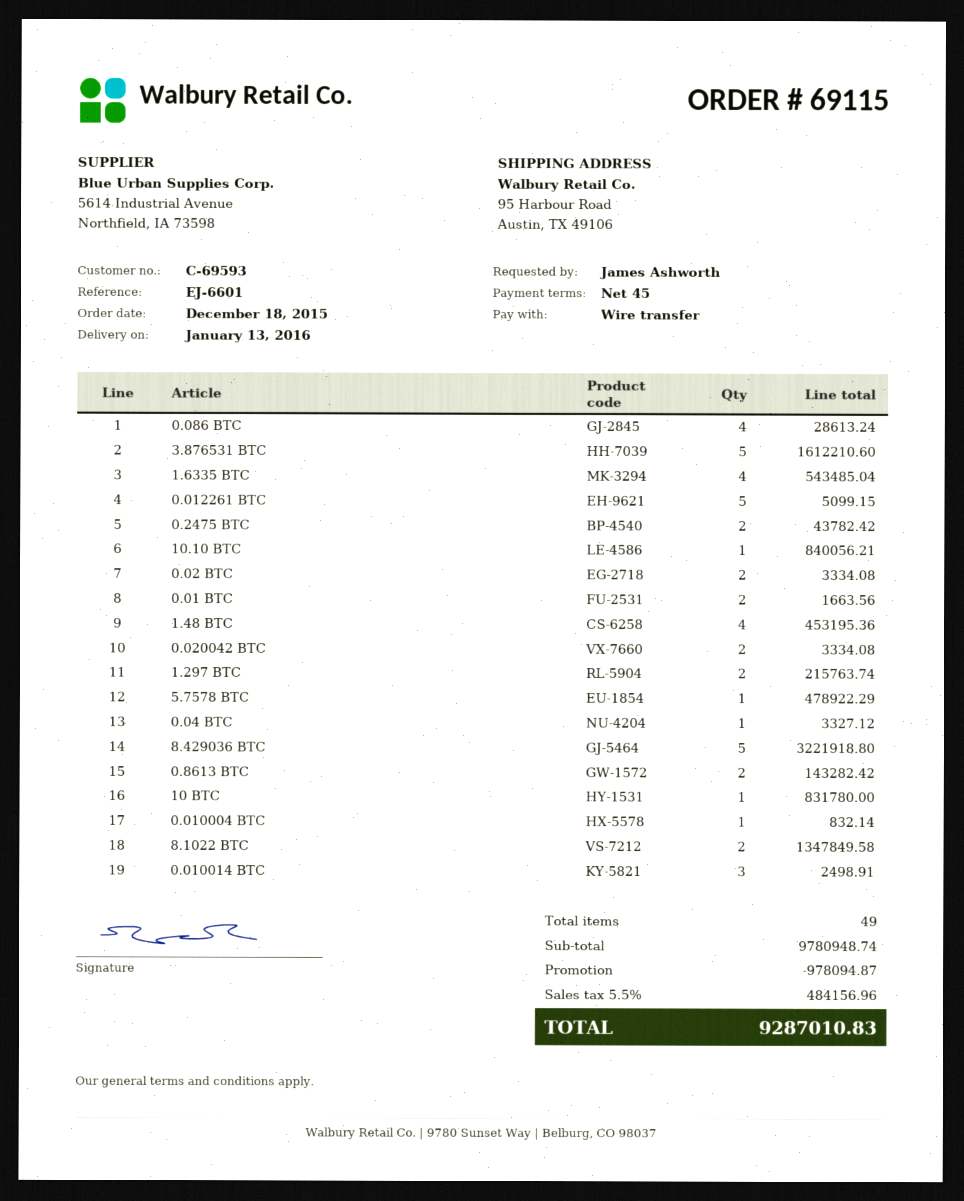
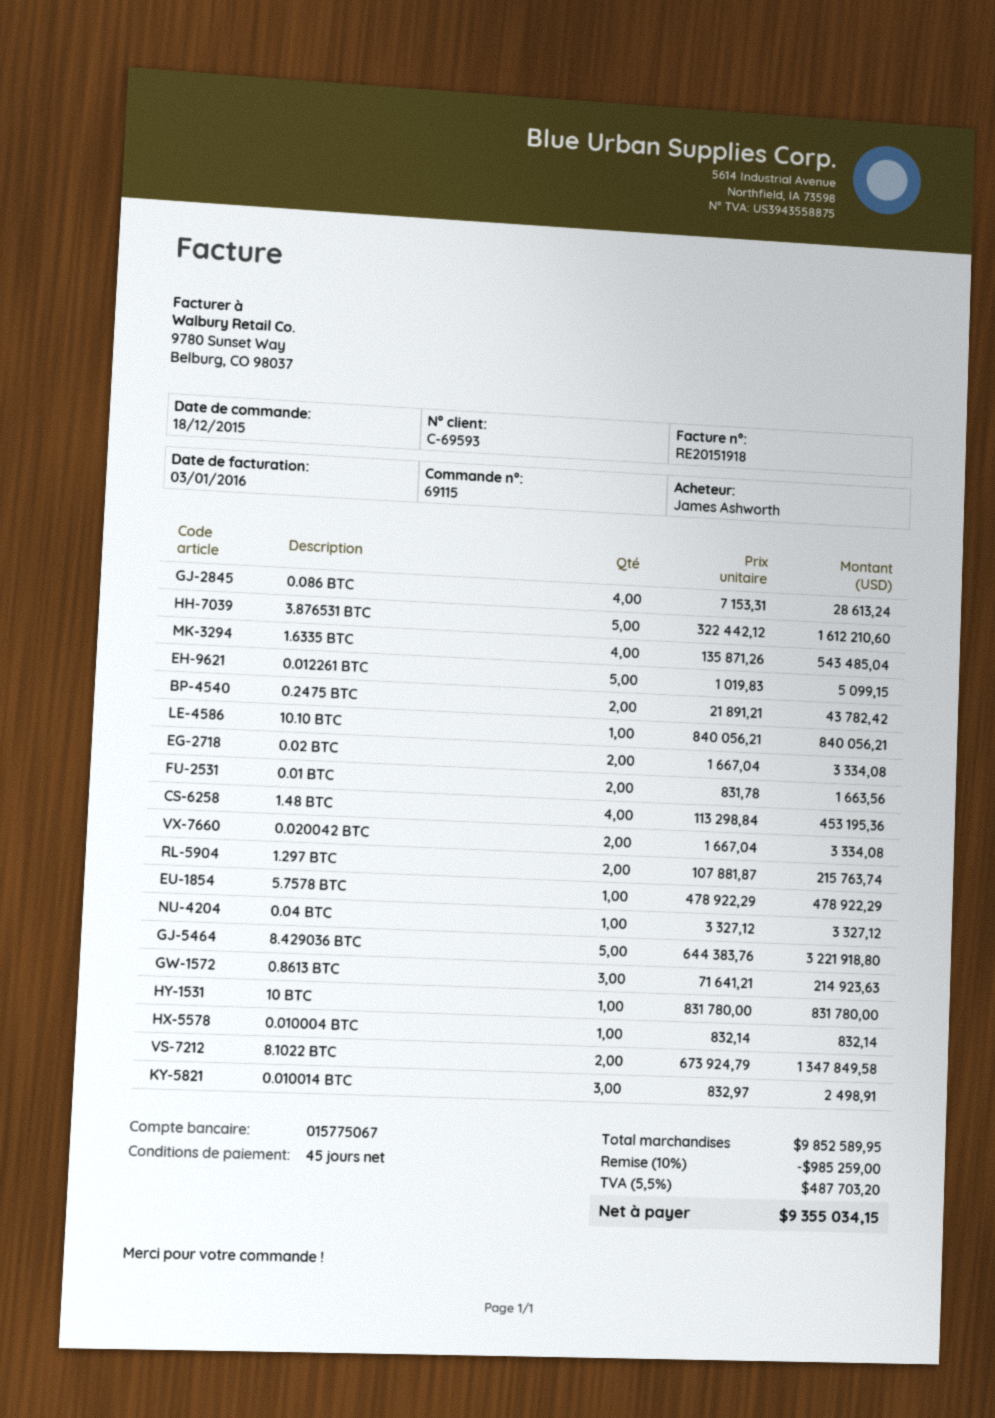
0.8613 BTC: 2 for 143282.42 -> 3 for 214923.63
subtotal: 9780948.74 -> 9852589.95
discount: 978094.87 -> 985259.00
tax: 5.5% = 484156.96 -> 5.5% = 487703.20
total: 9287010.83 -> 9355034.15

